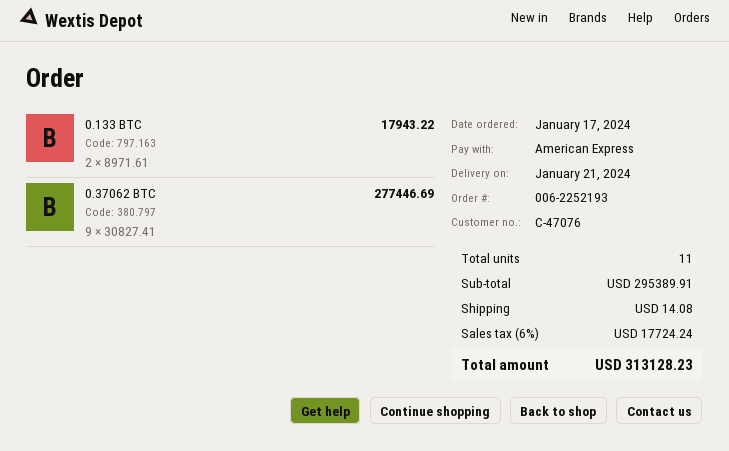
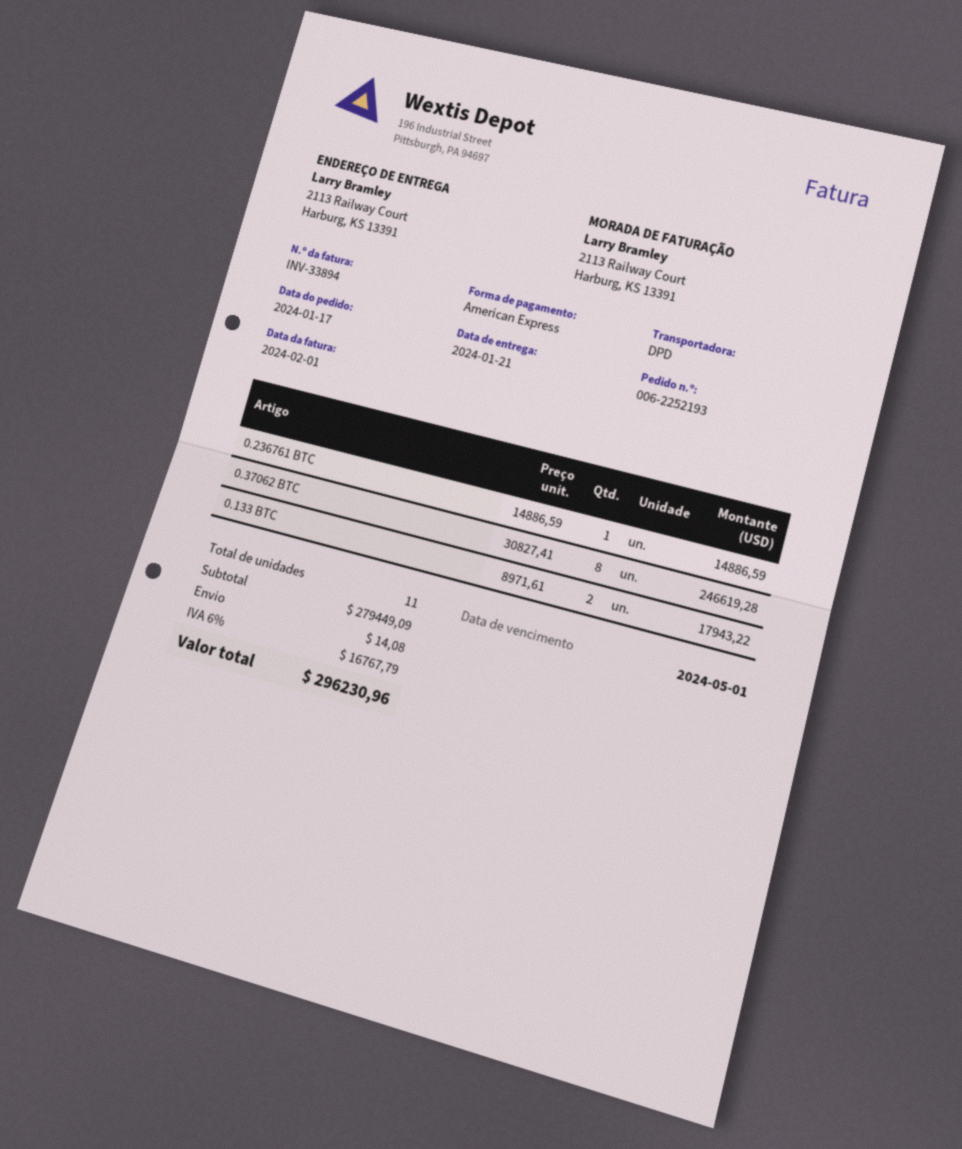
0.37062 BTC: 9 x 30827.41 = 277446.69 -> 8 x 30827.41 = 246619.28
0.236761 BTC: none -> 1 x 14886.59 = 14886.59
subtotal: 295389.91 -> 279449.09
tax: 6% = 17724.24 -> 6% = 16767.79
total: 313128.23 -> 296230.96

